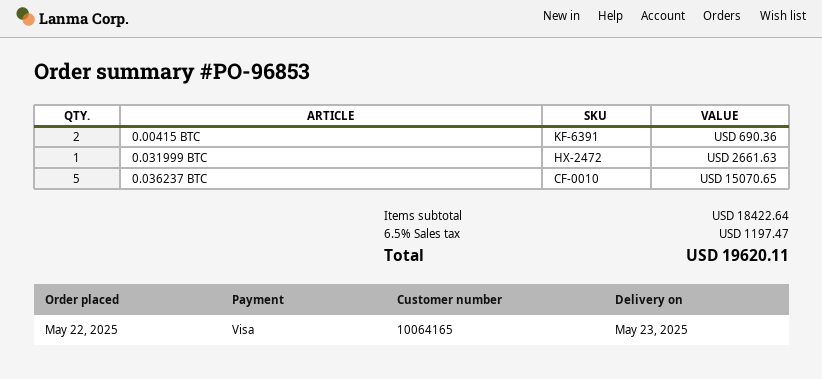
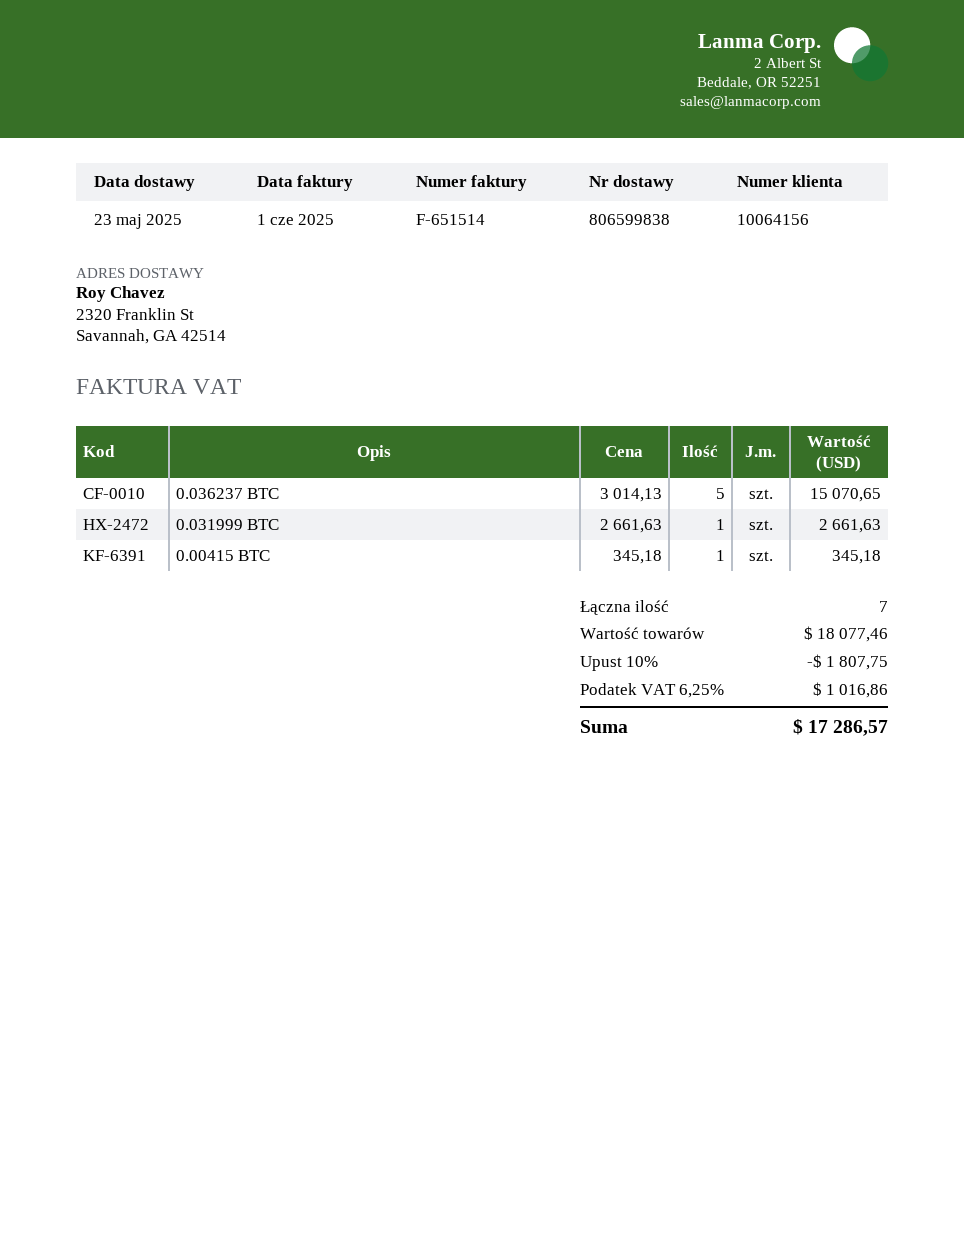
customer number: 10064165 -> 10064156
0.00415 BTC: 2 for 690.36 -> 1 for 345.18
subtotal: 18422.64 -> 18077.46
discount: none -> 10% = 1807.75
tax: 6.5% = 1197.47 -> 6.25% = 1016.86
total: 19620.11 -> 17286.57

